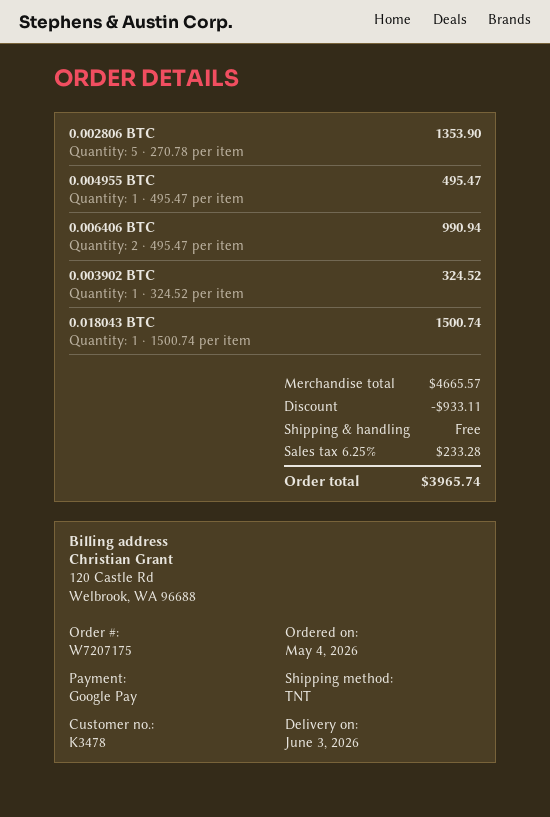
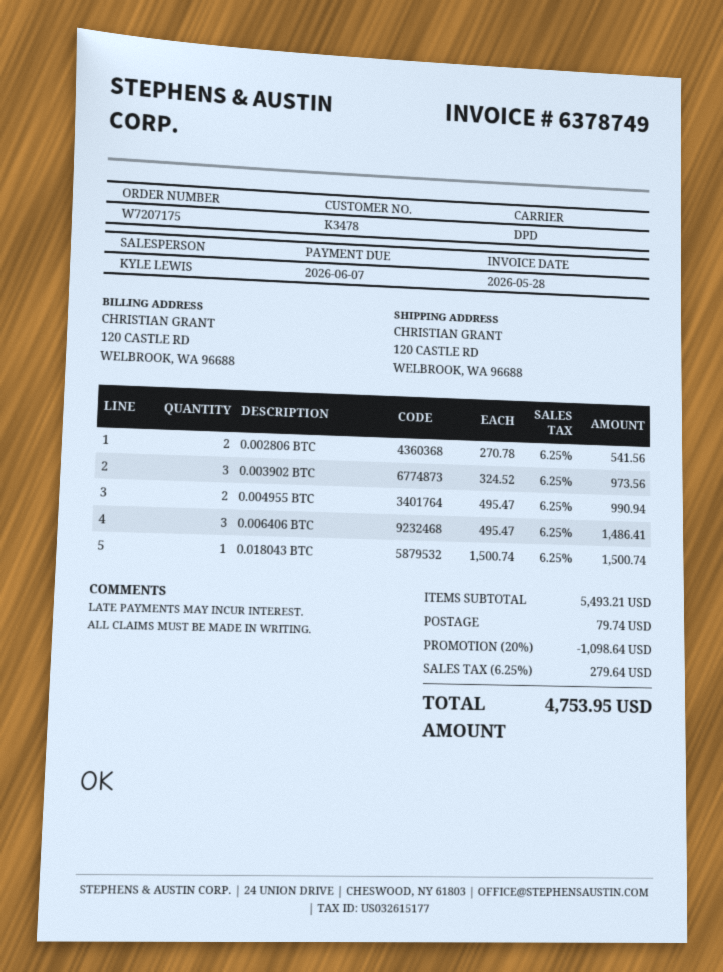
shipping method: TNT -> DPD
0.002806 BTC: 5 x 270.78 = 1353.90 -> 2 x 270.78 = 541.56
0.004955 BTC: 1 x 495.47 = 495.47 -> 2 x 495.47 = 990.94
0.006406 BTC: 2 x 495.47 = 990.94 -> 3 x 495.47 = 1486.41
0.003902 BTC: 1 x 324.52 = 324.52 -> 3 x 324.52 = 973.56
subtotal: 4665.57 -> 5493.21
discount: 933.11 -> 1098.64
shipping: 0.00 -> 79.74
tax: 6.25% = 233.28 -> 6.25% = 279.64
total: 3965.74 -> 4753.95

